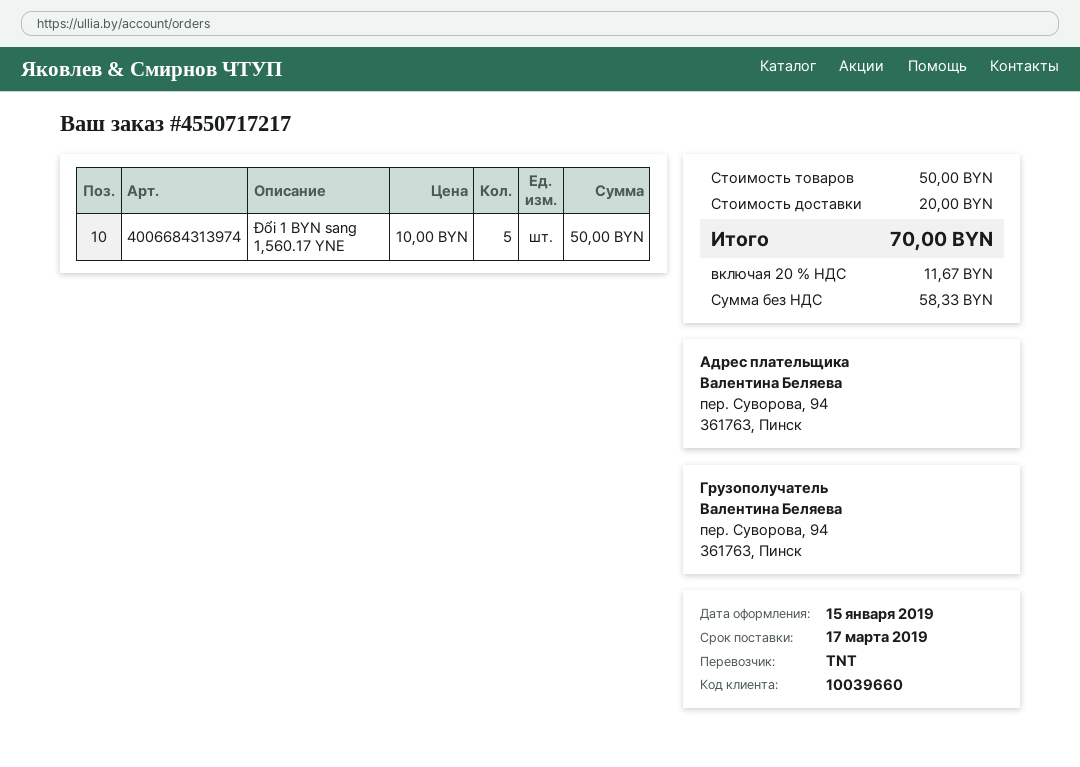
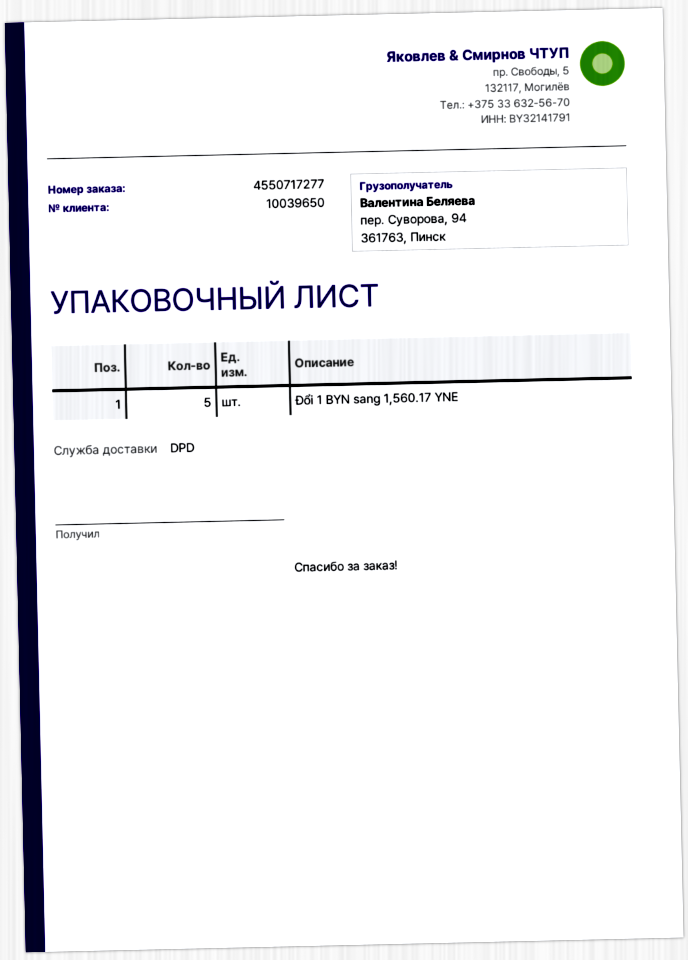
order number: 4550717217 -> 4550717277
customer number: 10039660 -> 10039650
shipping method: TNT -> DPD

